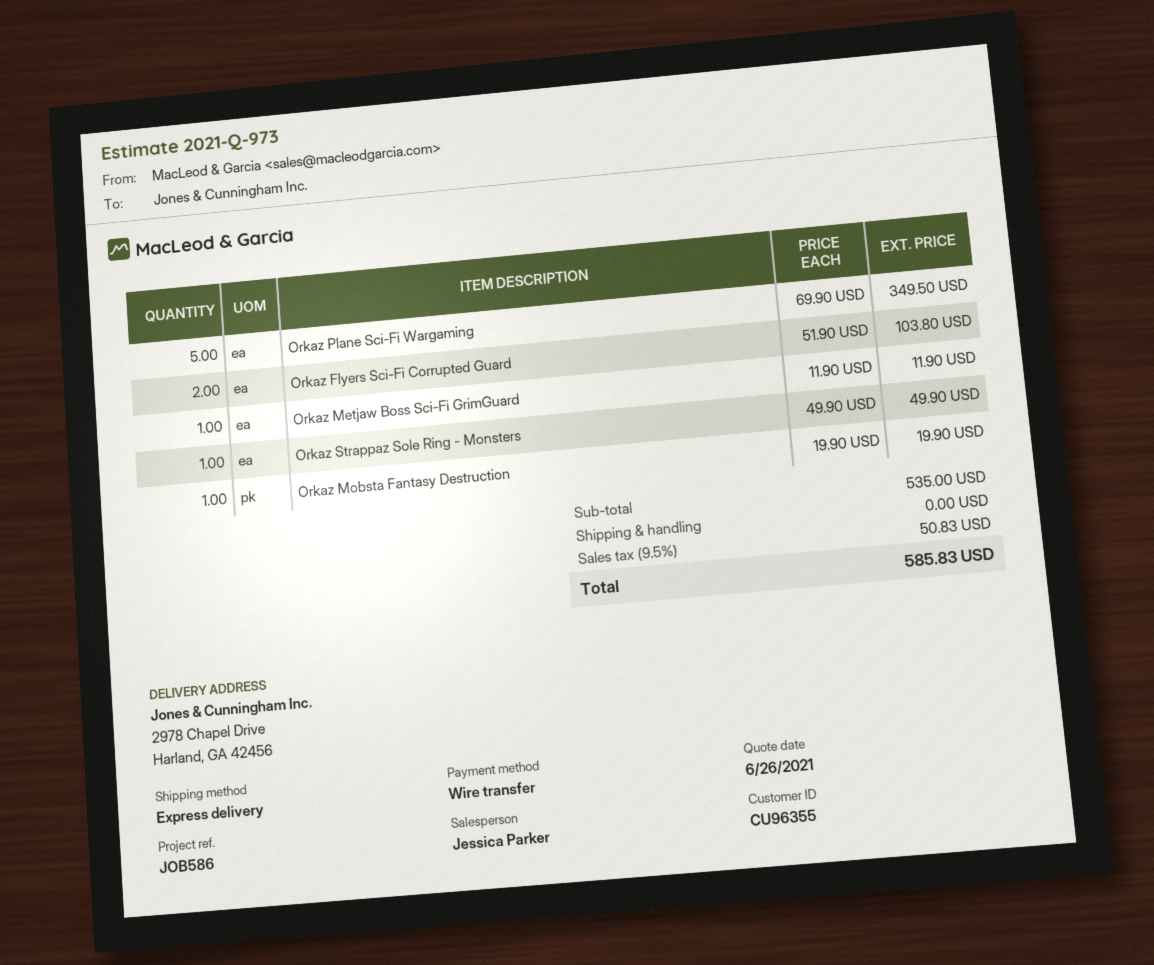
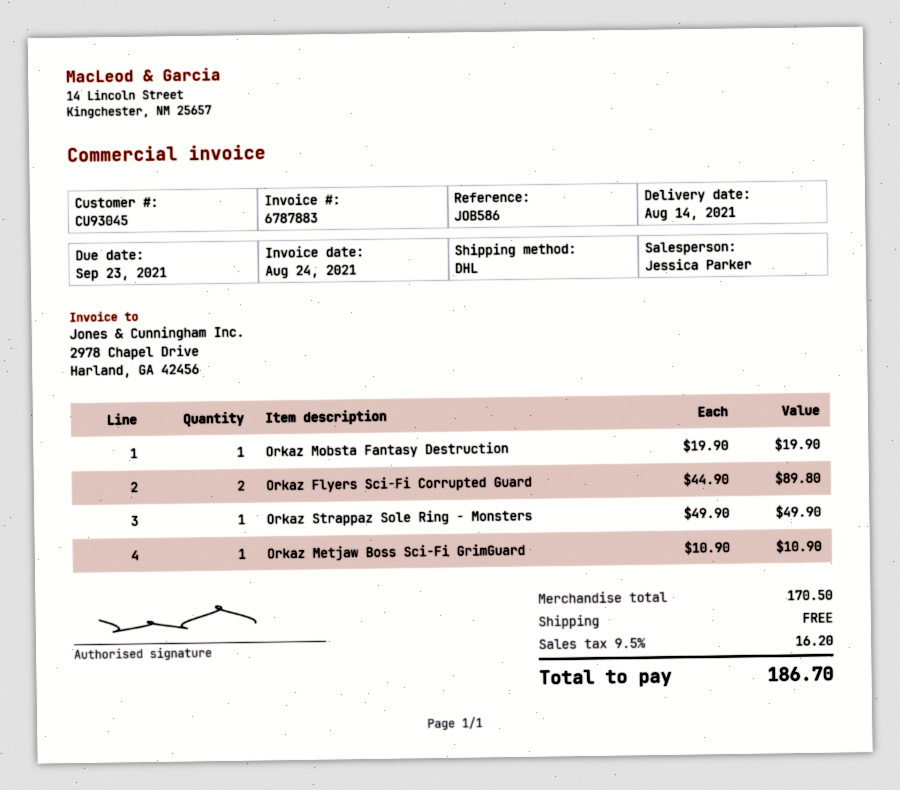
customer number: CU96355 -> CU93045
shipping method: express -> DHL
Orkaz Plane Sci-Fi Wargaming: 5 x 69.90 = 349.50 -> none
Orkaz Flyers Sci-Fi Corrupted Guard: 2 x 51.90 = 103.80 -> 2 x 44.90 = 89.80
Orkaz Metjaw Boss Sci-Fi GrimGuard: 1 x 11.90 = 11.90 -> 1 x 10.90 = 10.90
subtotal: 535.00 -> 170.50
tax: 9.5% = 50.83 -> 9.5% = 16.20
total: 585.83 -> 186.70

